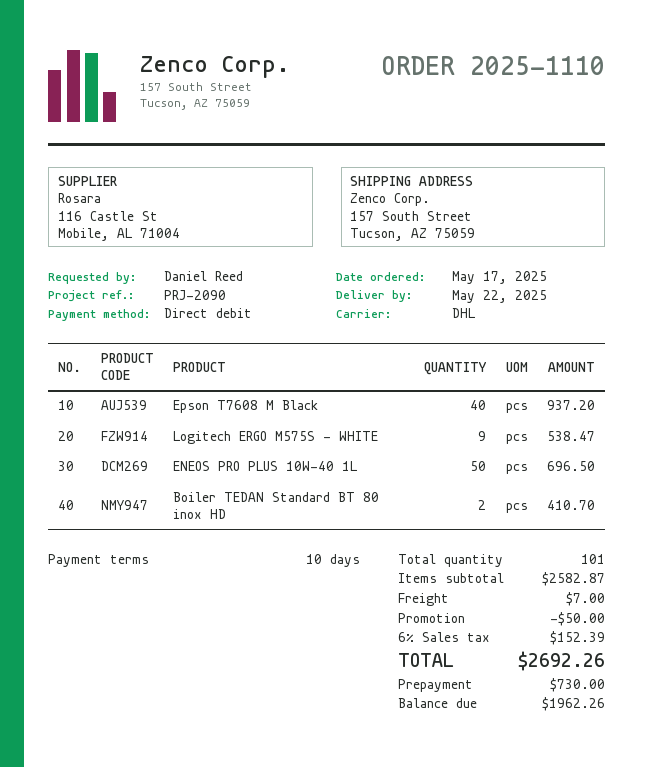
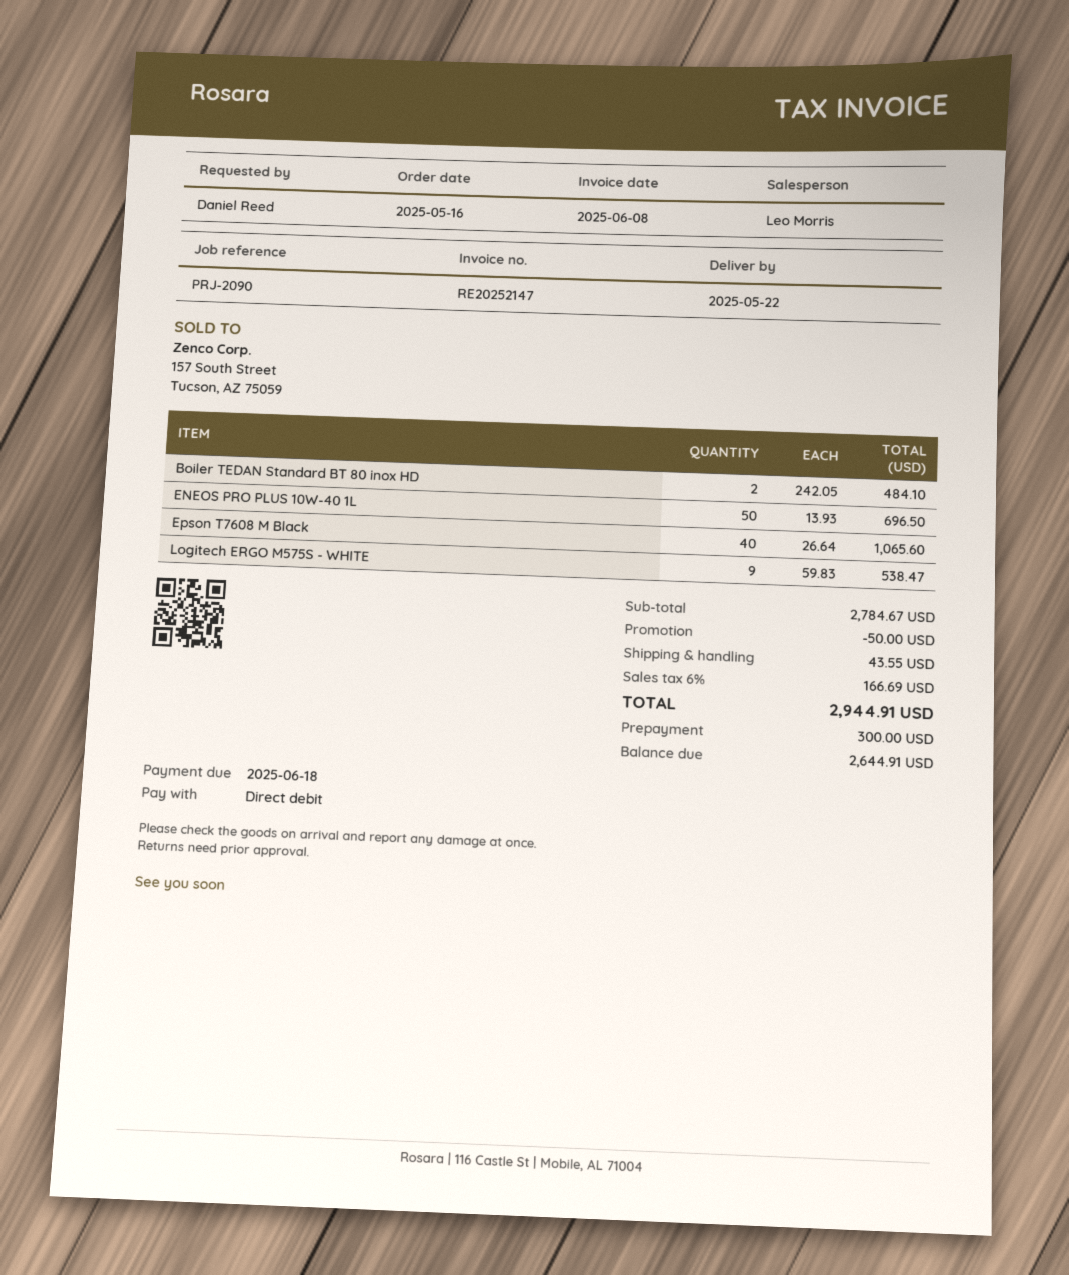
order date: 2025-05-17 -> 2025-05-16
Epson T7608 M Black: 40 for 937.20 -> 40 for 1065.60
Boiler TEDAN Standard BT 80 inox HD: 2 for 410.70 -> 2 for 484.10
subtotal: 2582.87 -> 2784.67
shipping: 7.00 -> 43.55
tax: 6% = 152.39 -> 6% = 166.69
total: 2692.26 -> 2944.91
deposit: 730.00 -> 300.00
balance: 1962.26 -> 2644.91

